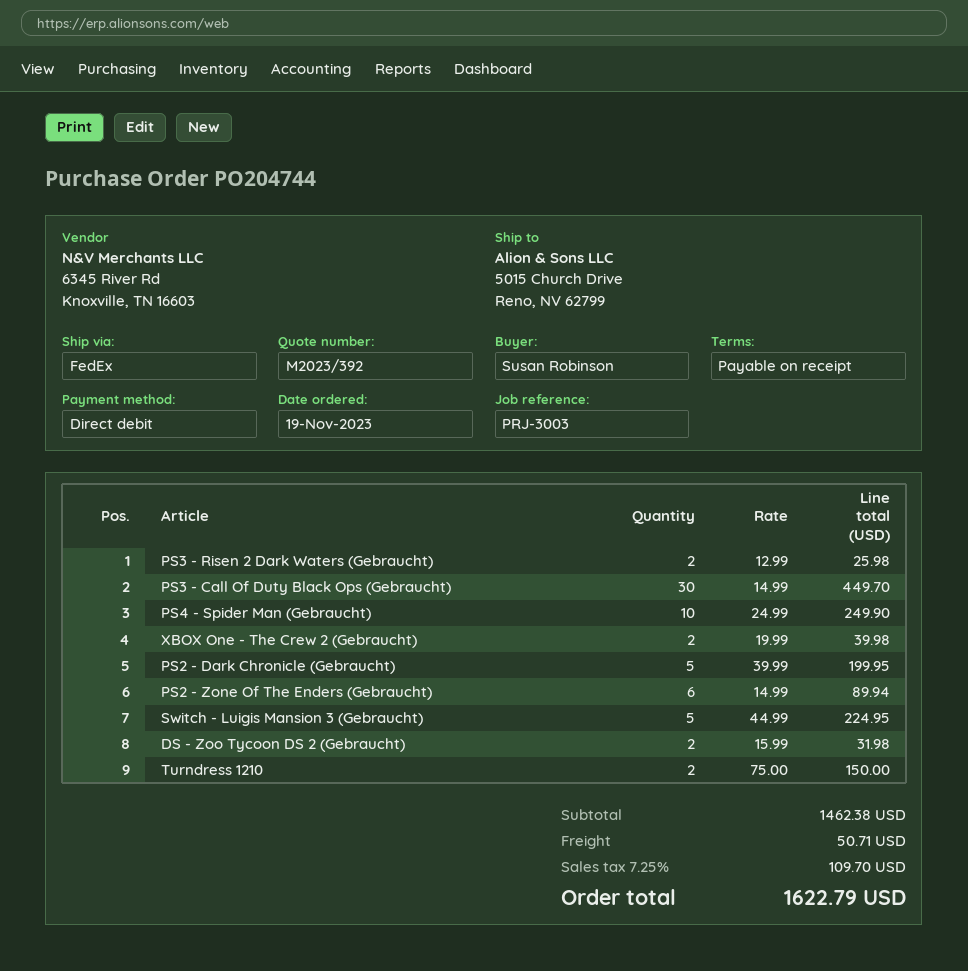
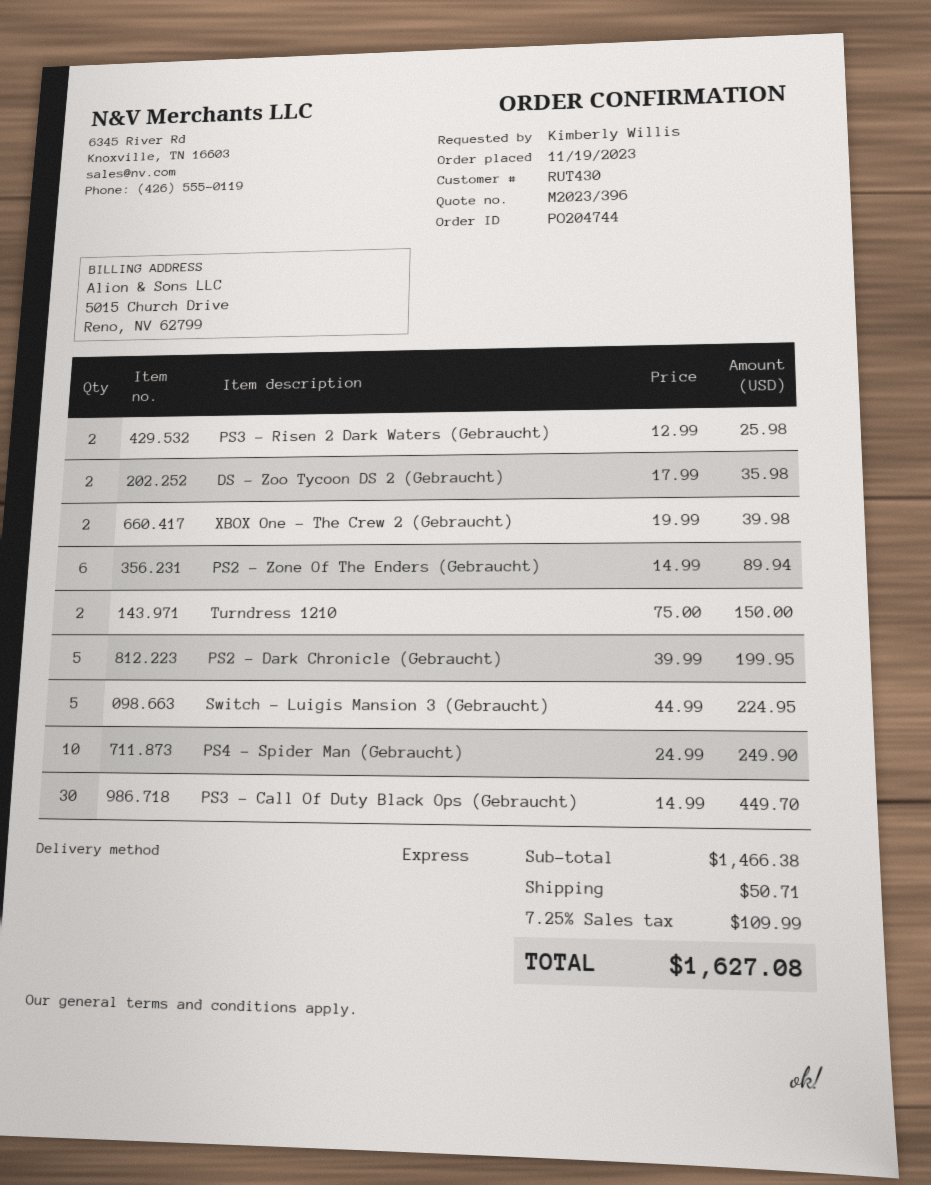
quote number: M2023/392 -> M2023/396
ordered by: Susan Robinson -> Kimberly Willis
shipping method: FedEx -> express
DS - Zoo Tycoon DS 2 (Gebraucht): 2 x 15.99 = 31.98 -> 2 x 17.99 = 35.98
subtotal: 1462.38 -> 1466.38
tax: 7.25% = 109.70 -> 7.25% = 109.99
total: 1622.79 -> 1627.08

